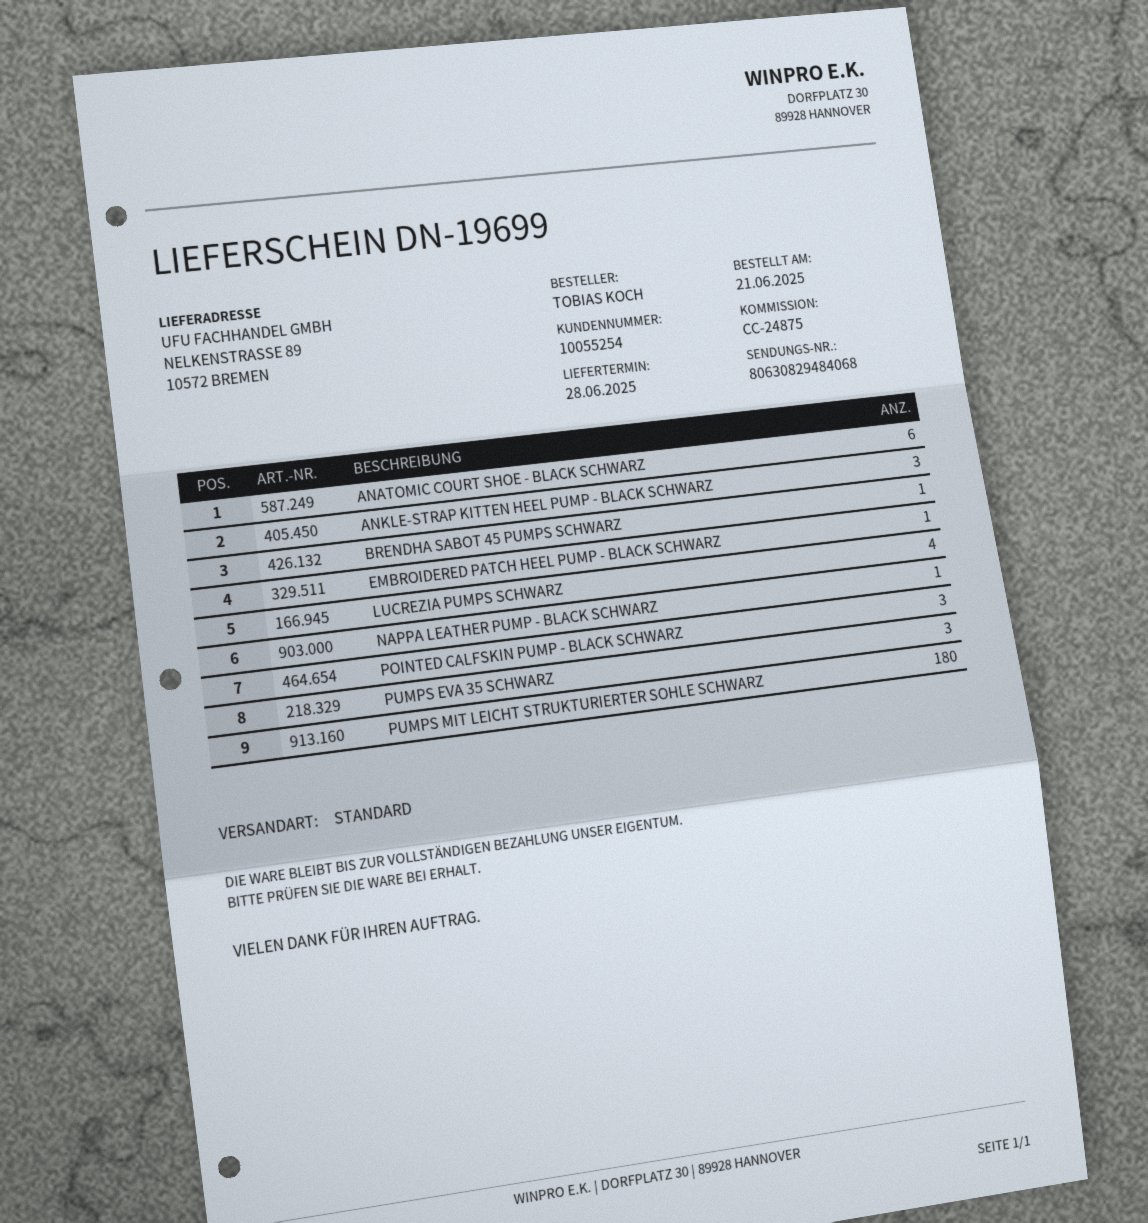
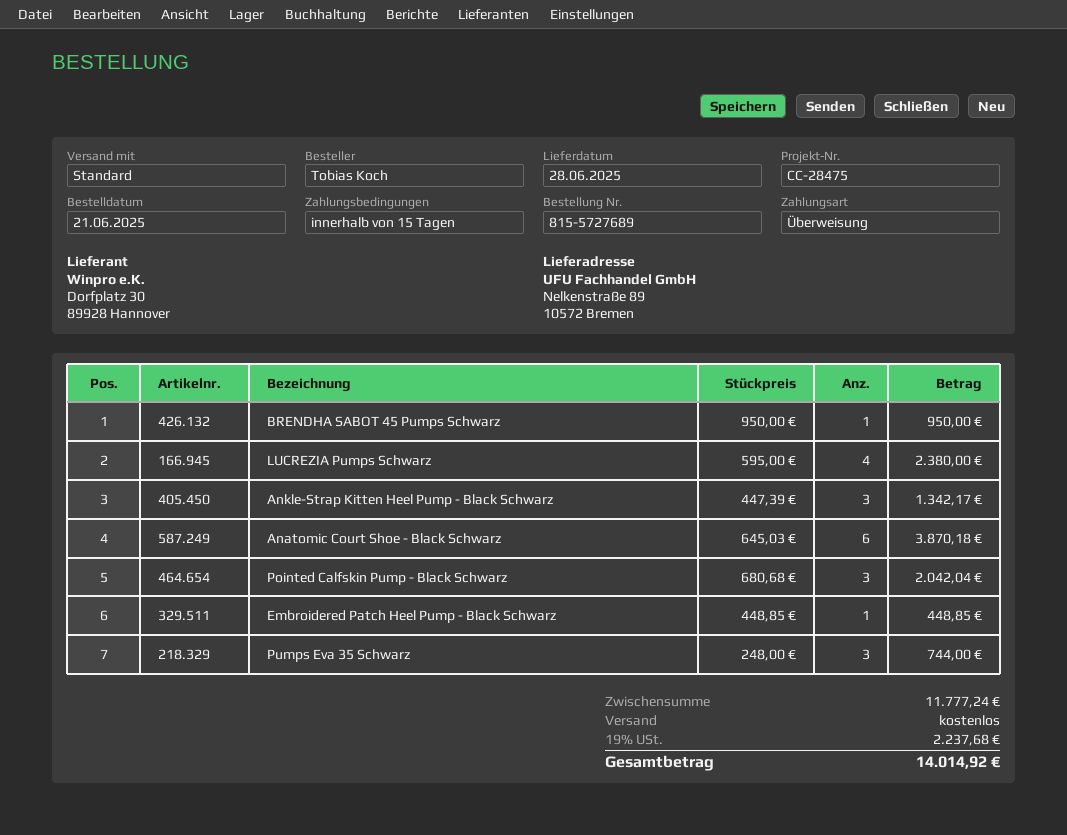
reference: CC-24875 -> CC-28475
NAPPA LEATHER PUMP - BLACK SCHWARZ: 1 -> none
PUMPS MIT LEICHT STRUKTURIERTER SOHLE SCHWARZ: 180 -> none

